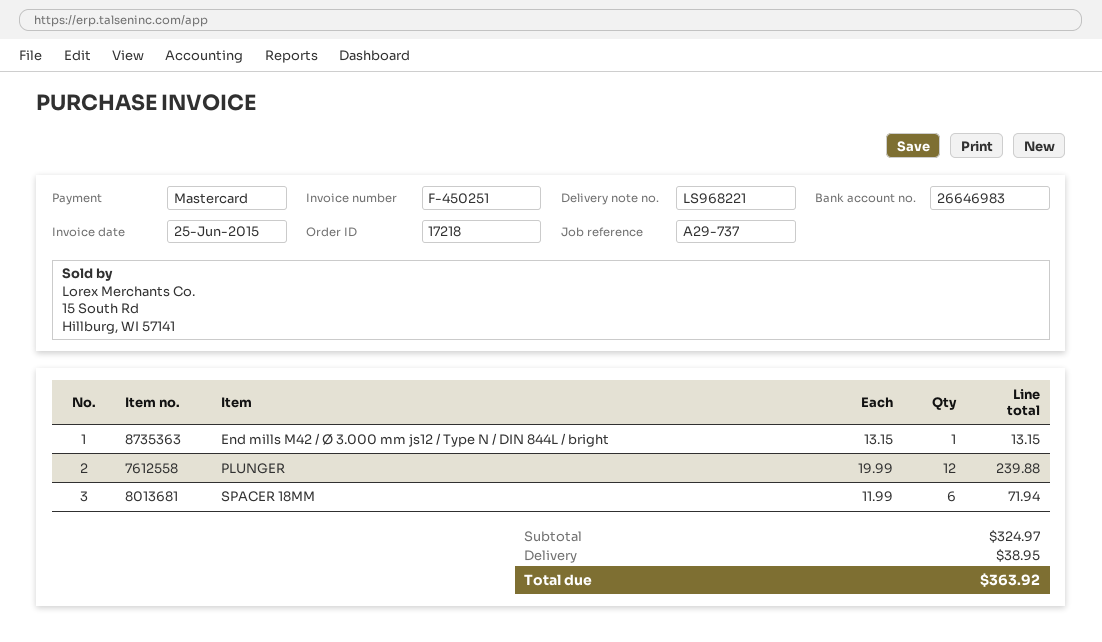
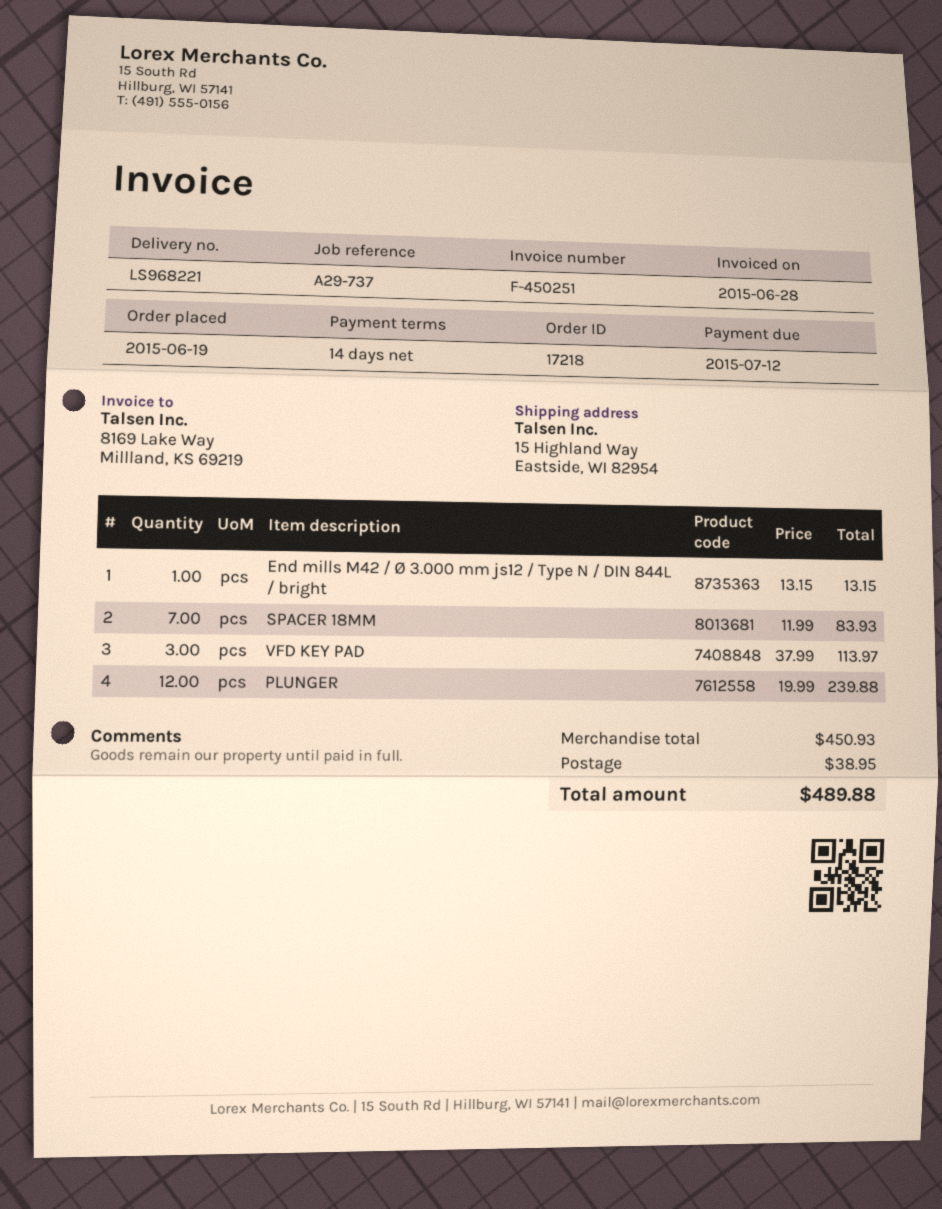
invoice date: 2015-06-25 -> 2015-06-28
SPACER 18MM: 6 x 11.99 = 71.94 -> 7 x 11.99 = 83.93
VFD KEY PAD: none -> 3 x 37.99 = 113.97
subtotal: 324.97 -> 450.93
total: 363.92 -> 489.88

